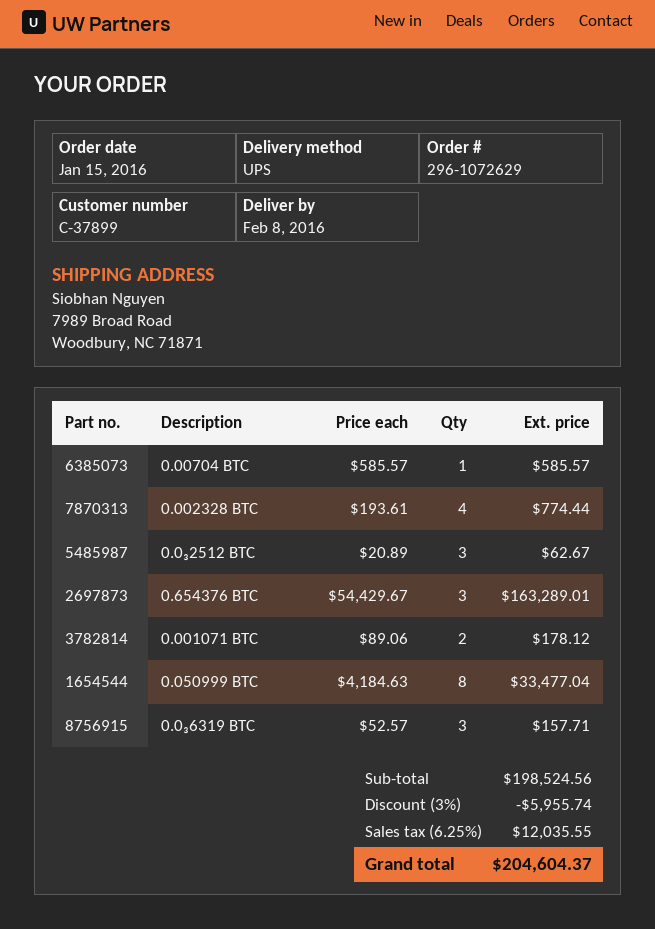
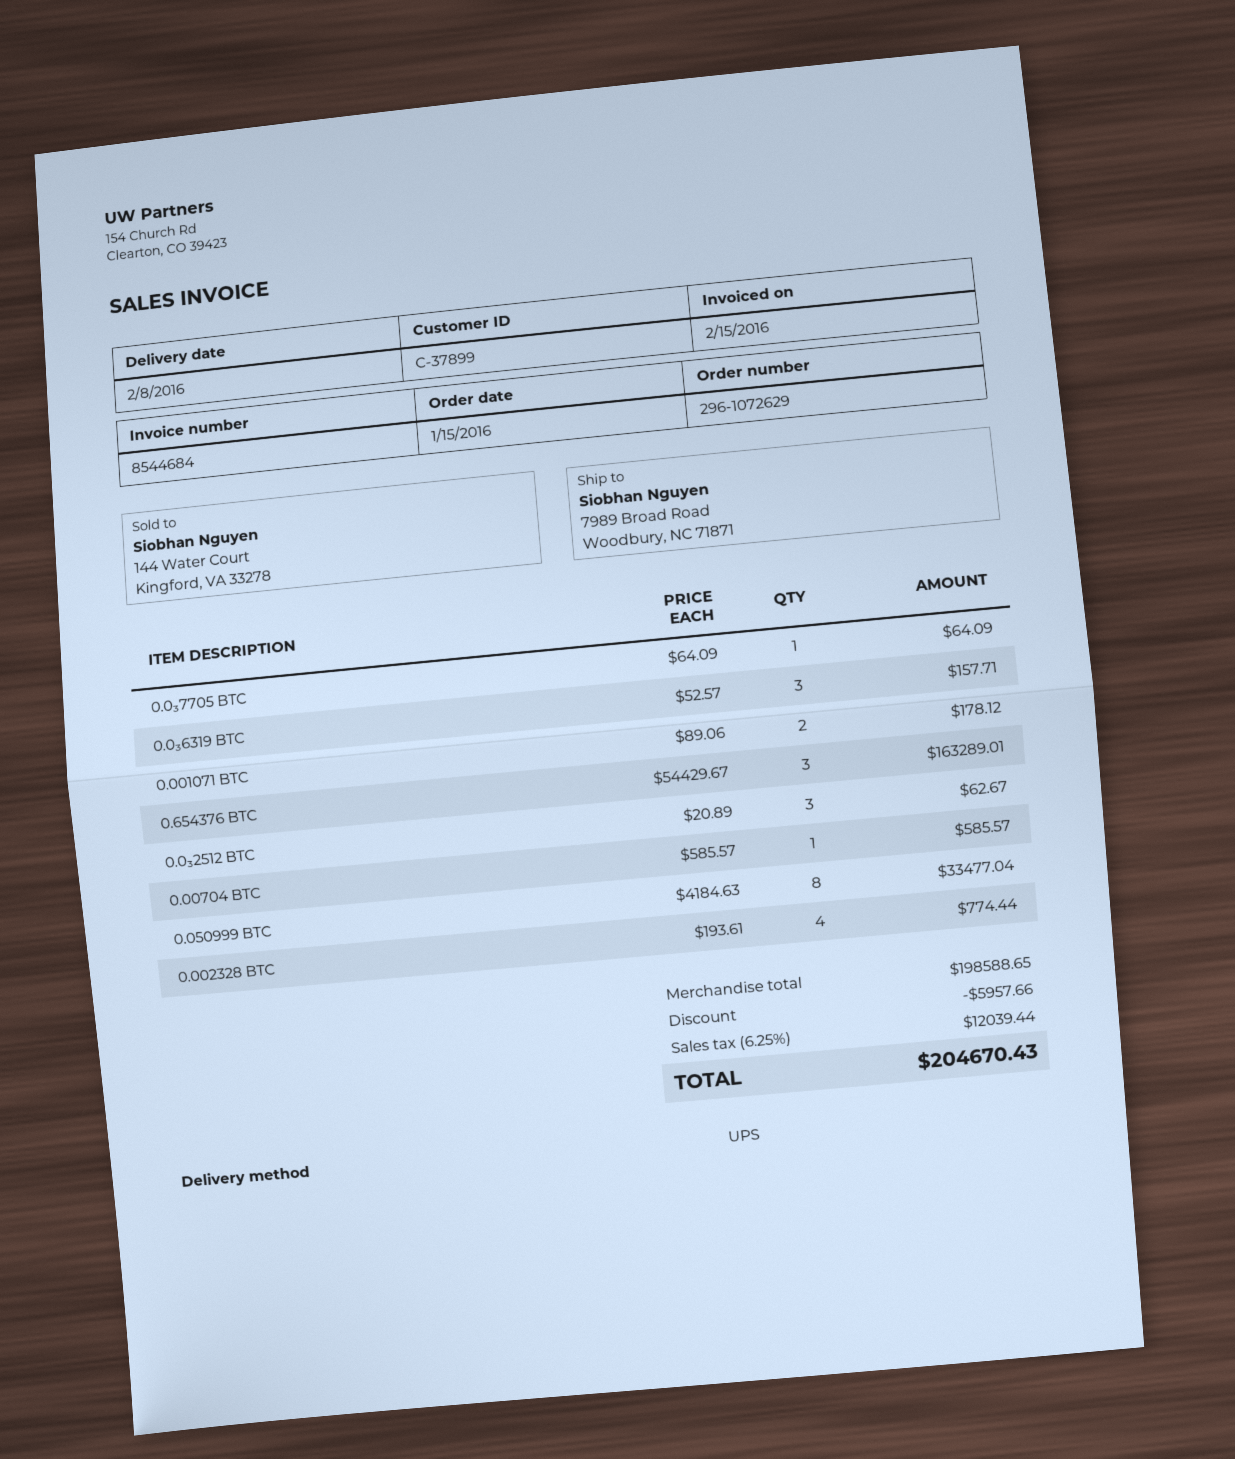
0.0₃7705 BTC: none -> 1 x 64.09 = 64.09
subtotal: 198524.56 -> 198588.65
discount: 5955.74 -> 5957.66
tax: 6.25% = 12035.55 -> 6.25% = 12039.44
total: 204604.37 -> 204670.43

